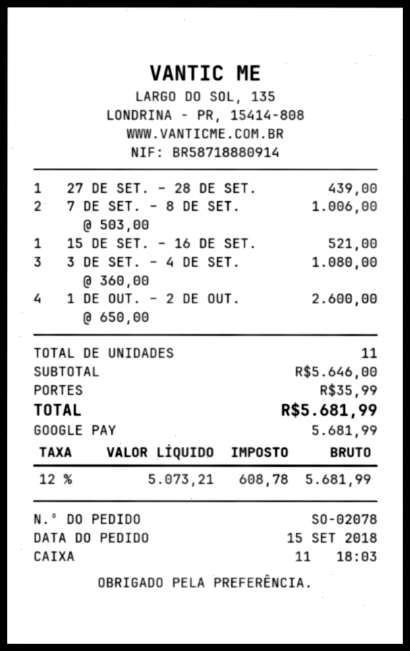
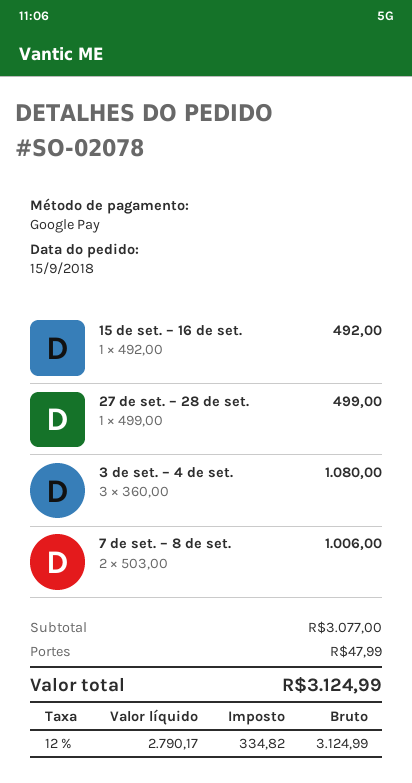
27 DE SET. – 28 DE SET.: 1 x 439.00 = 439.00 -> 1 x 499.00 = 499.00
15 DE SET. – 16 DE SET.: 1 x 521.00 = 521.00 -> 1 x 492.00 = 492.00
1 DE OUT. – 2 DE OUT.: 4 x 650.00 = 2600.00 -> none
subtotal: 5646.00 -> 3077.00
shipping: 35.99 -> 47.99
net: 5073.21 -> 2790.17
tax: 12% = 608.78 -> 12% = 334.82
total: 5681.99 -> 3124.99

